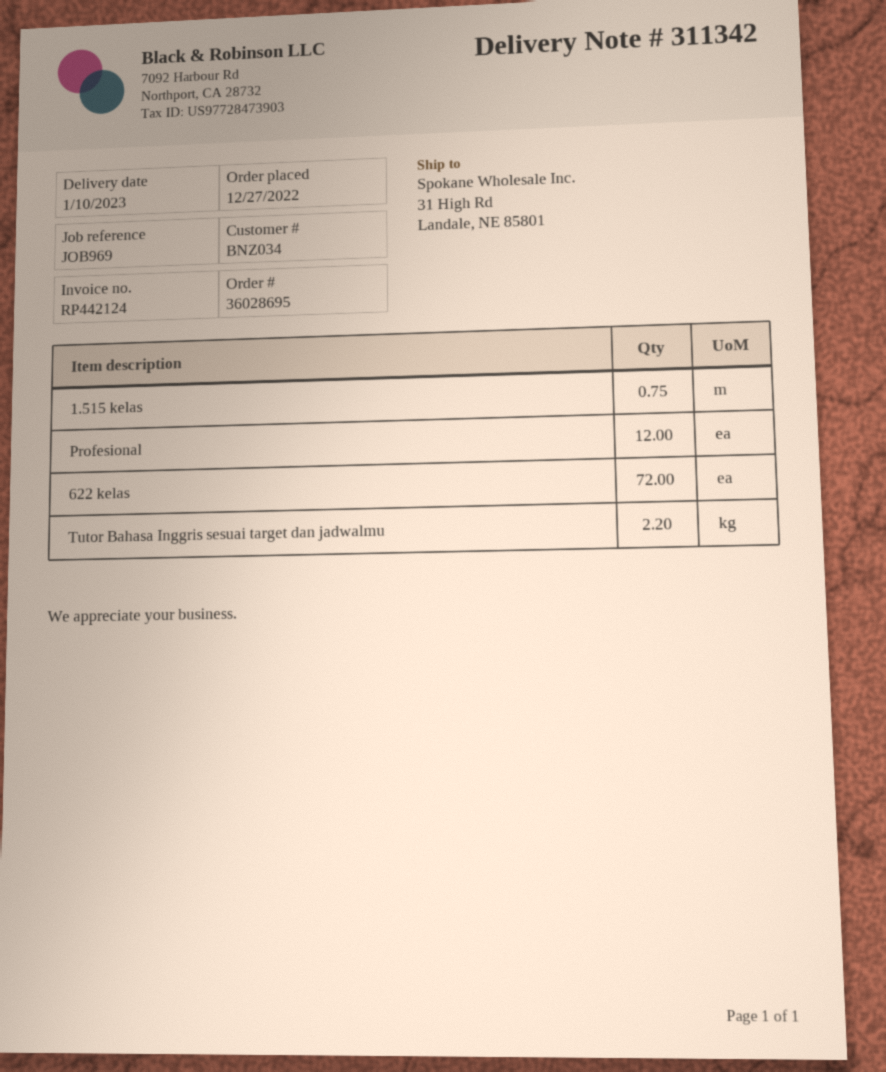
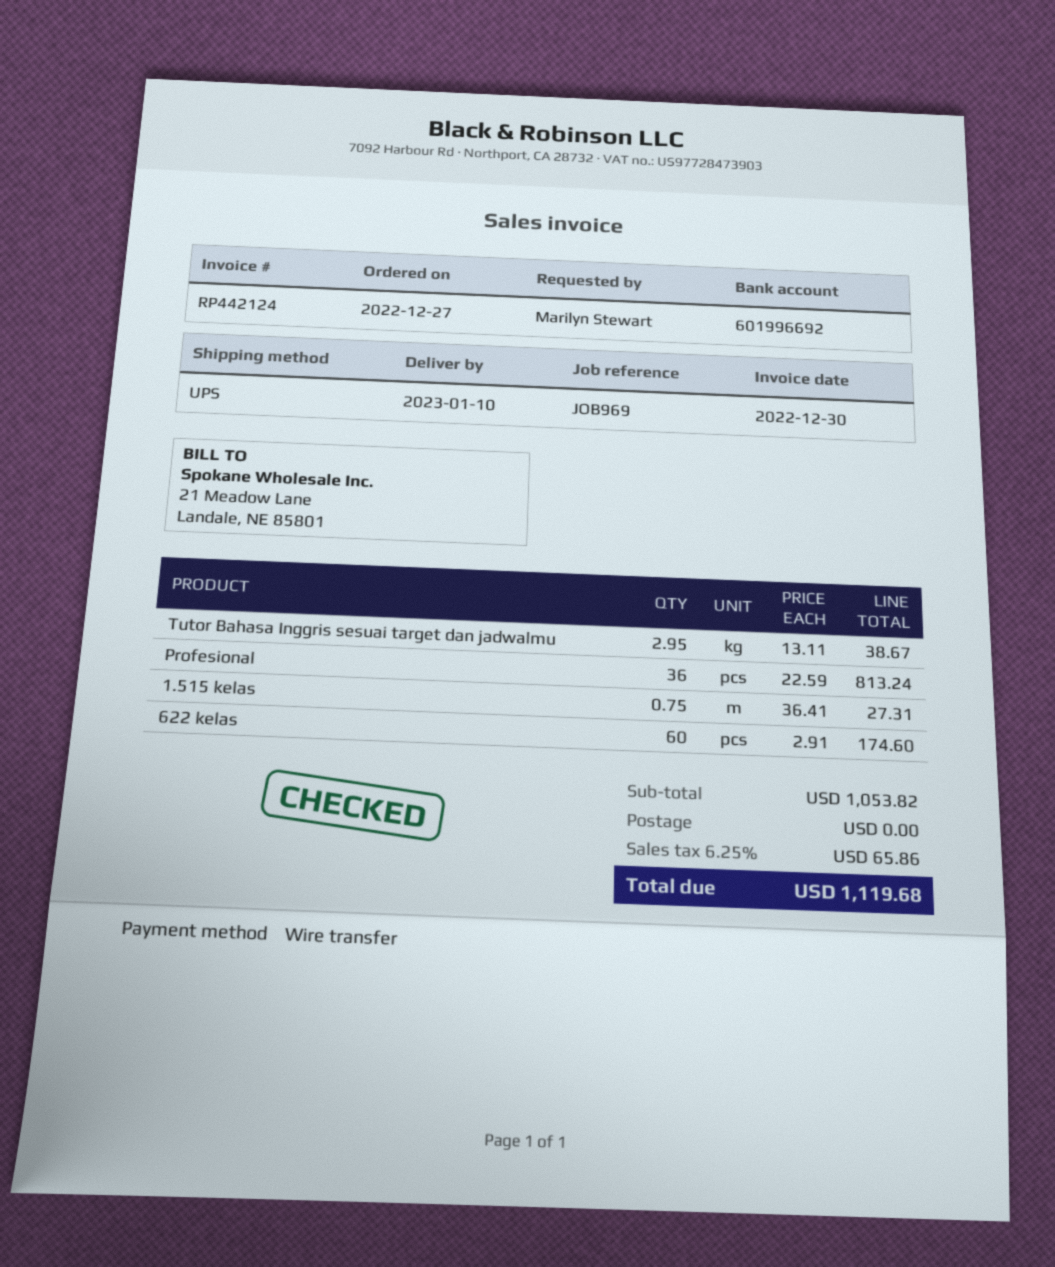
Profesional: 12 -> 36
622 kelas: 72 -> 60
Tutor Bahasa Inggris sesuai target dan jadwalmu: 2.2 -> 2.95

